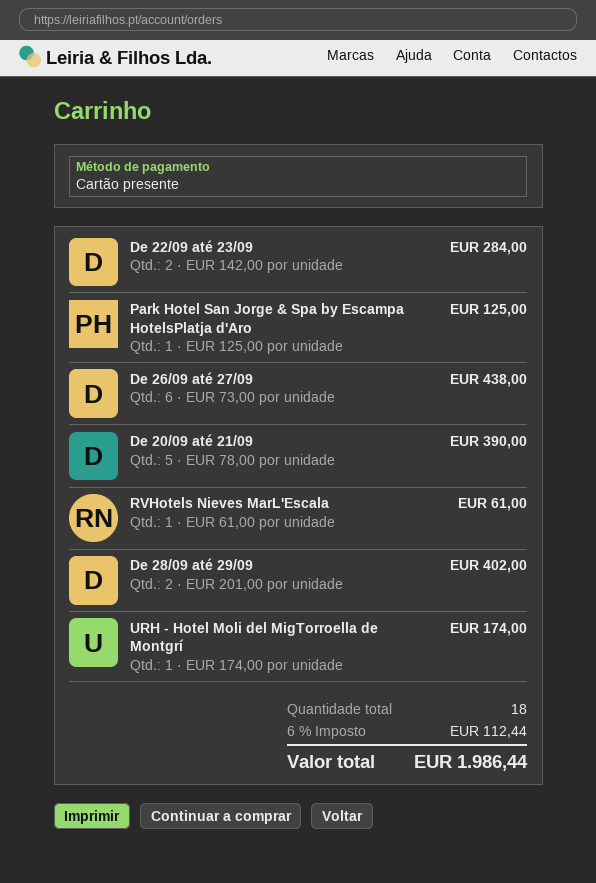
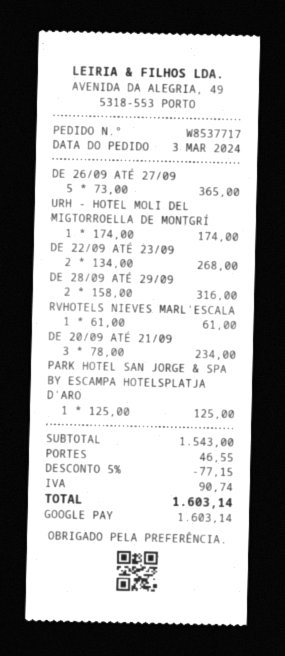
payment method: gift card -> Google Pay
De 22/09 até 23/09: 2 x 142.00 = 284.00 -> 2 x 134.00 = 268.00
De 26/09 até 27/09: 6 x 73.00 = 438.00 -> 5 x 73.00 = 365.00
De 20/09 até 21/09: 5 x 78.00 = 390.00 -> 3 x 78.00 = 234.00
De 28/09 até 29/09: 2 x 201.00 = 402.00 -> 2 x 158.00 = 316.00
discount: none -> 5% = 77.15
shipping: none -> 46.55
tax: 112.44 -> 90.74
total: 1986.44 -> 1603.14

